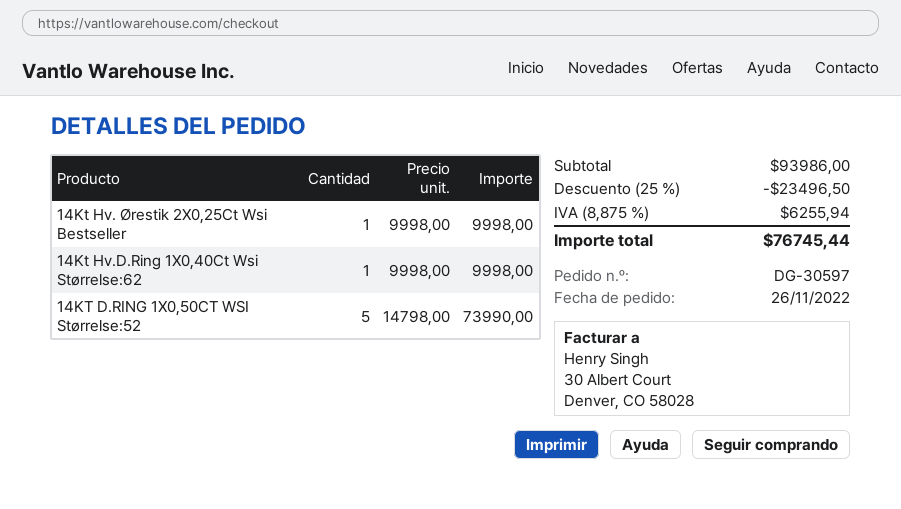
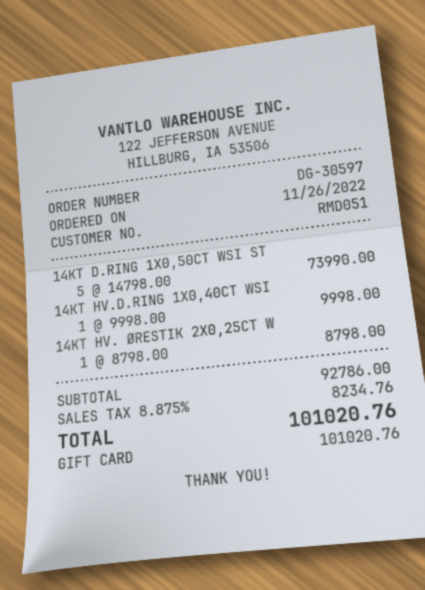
14Kt Hv. Ørestik 2X0,25Ct Wsi Bestseller: 1 x 9998.00 = 9998.00 -> 1 x 8798.00 = 8798.00
subtotal: 93986.00 -> 92786.00
discount: 25% = 23496.50 -> none
tax: 8.875% = 6255.94 -> 8.875% = 8234.76
total: 76745.44 -> 101020.76

